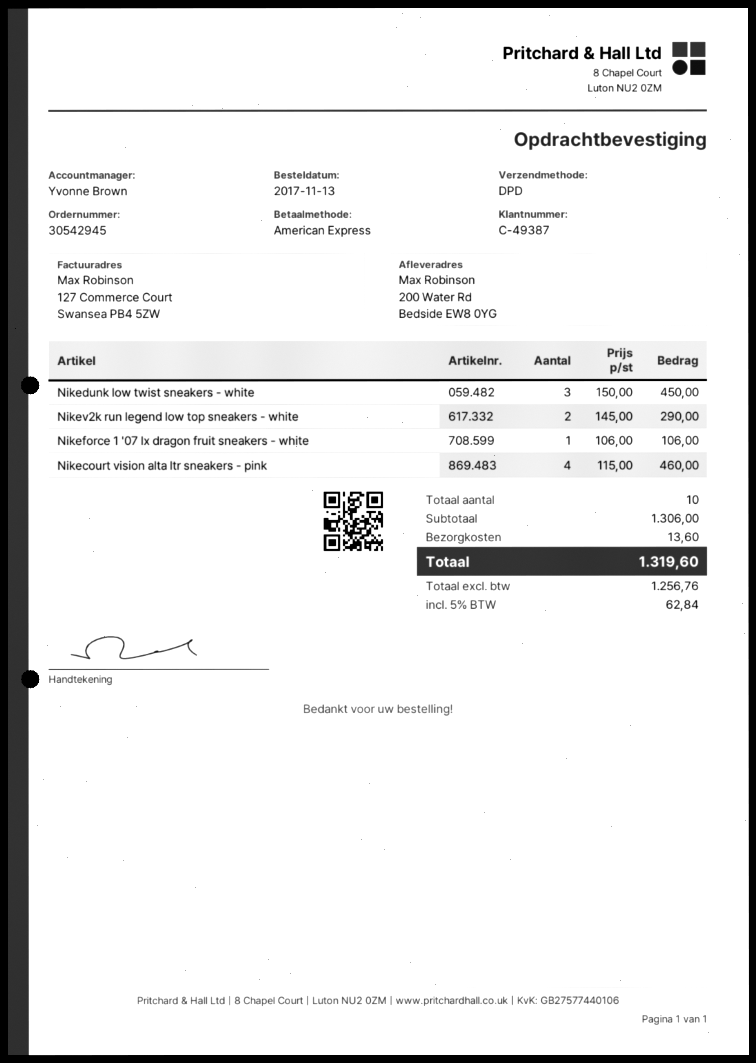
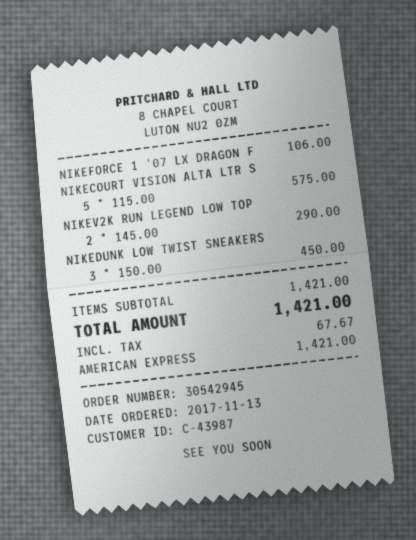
customer number: C-49387 -> C-43987
Nikecourt vision alta ltr sneakers - pink: 4 x 115.00 = 460.00 -> 5 x 115.00 = 575.00
subtotal: 1306.00 -> 1421.00
shipping: 13.60 -> none
tax: 62.84 -> 67.67
total: 1319.60 -> 1421.00

